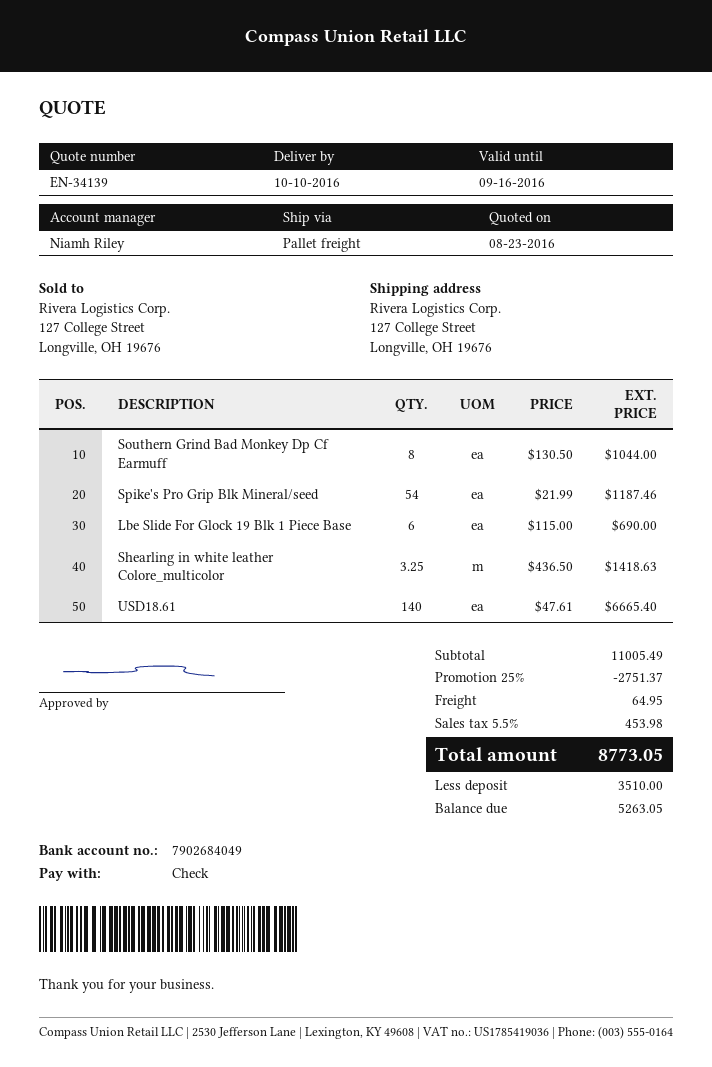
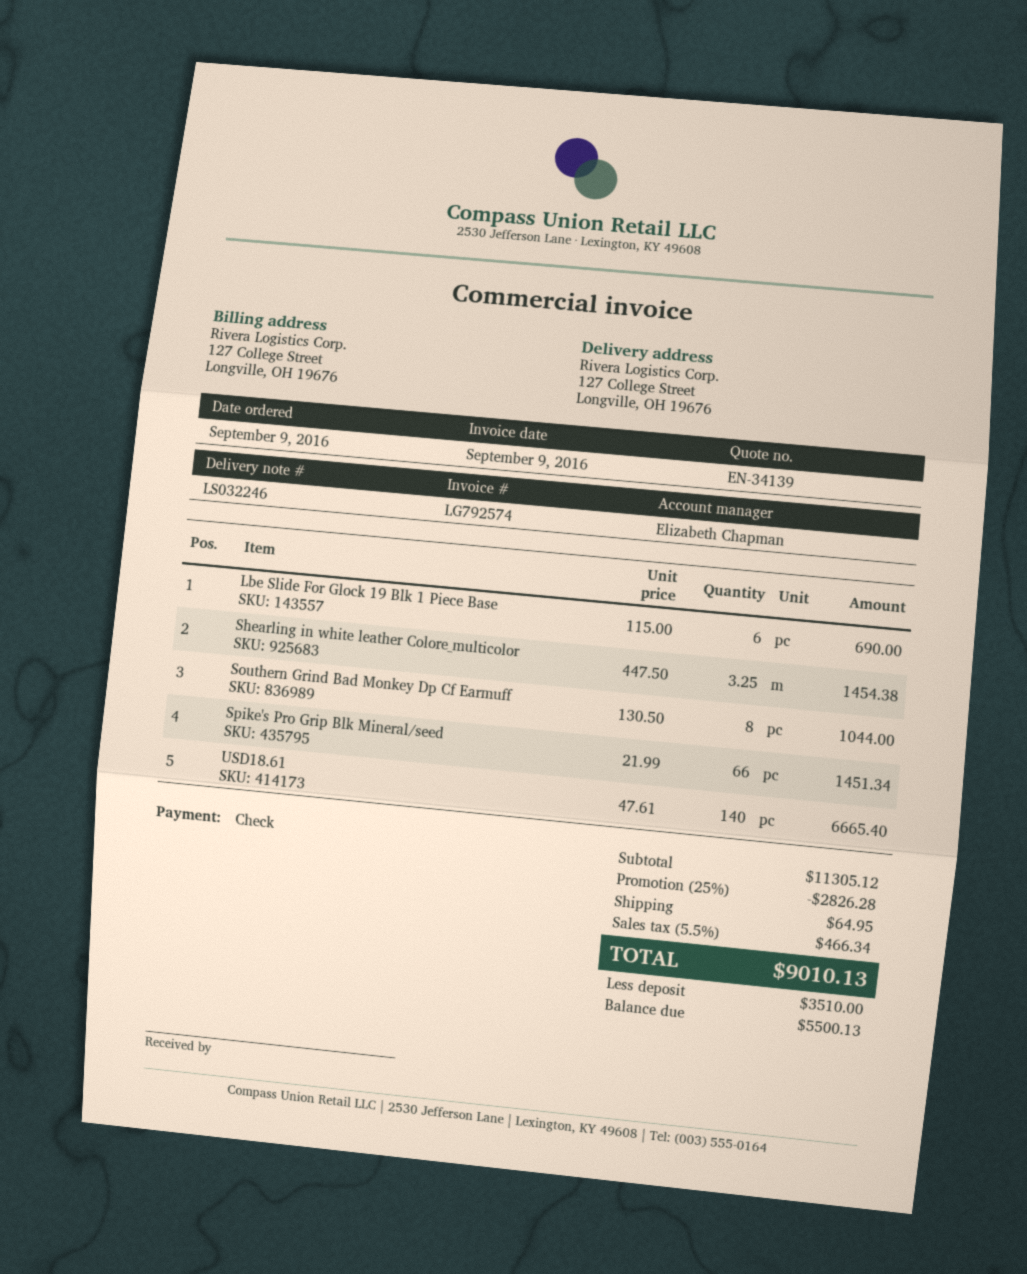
sales rep: Niamh Riley -> Elizabeth Chapman
Spike's Pro Grip Blk Mineral/seed: 54 x 21.99 = 1187.46 -> 66 x 21.99 = 1451.34
Shearling in white leather Colore_multicolor: 3.25 x 436.50 = 1418.63 -> 3.25 x 447.50 = 1454.38
subtotal: 11005.49 -> 11305.12
discount: 25% = 2751.37 -> 25% = 2826.28
tax: 5.5% = 453.98 -> 5.5% = 466.34
total: 8773.05 -> 9010.13
balance: 5263.05 -> 5500.13

